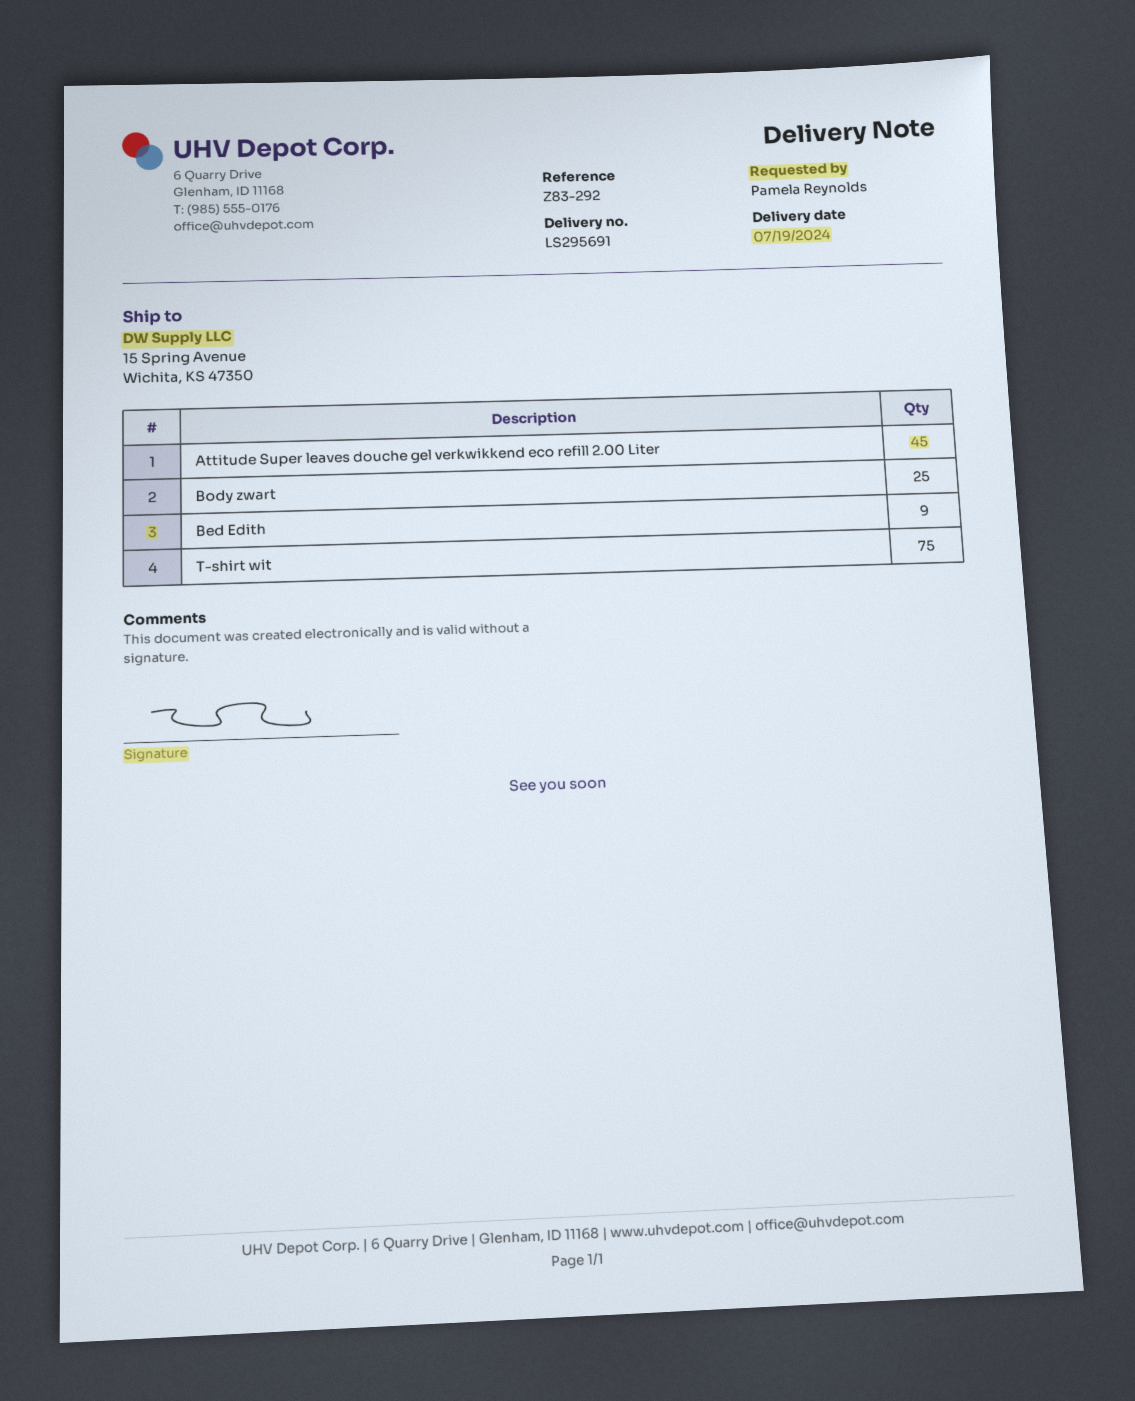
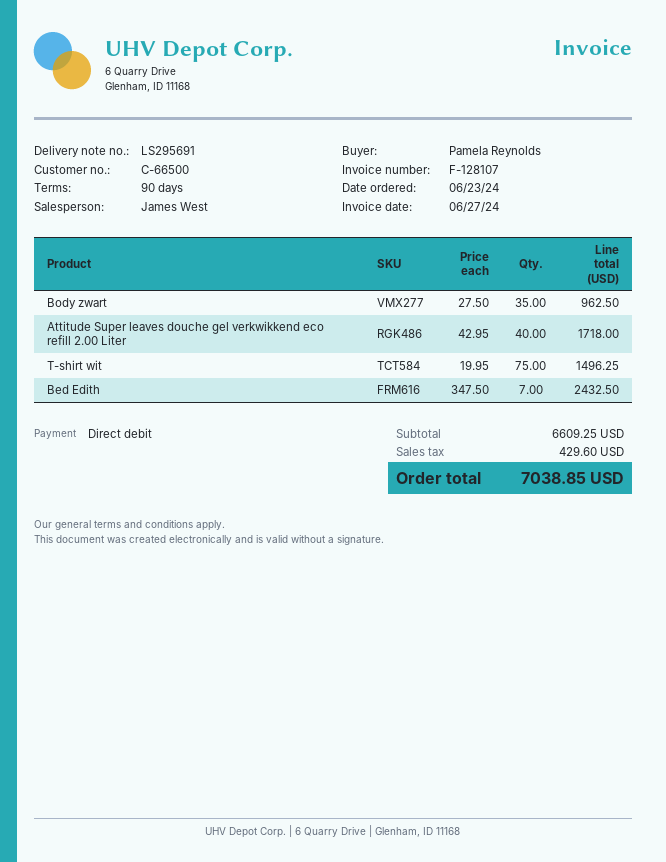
Attitude Super leaves douche gel verkwikkend eco refill 2.00 Liter: 45 -> 40
Body zwart: 25 -> 35
Bed Edith: 9 -> 7

